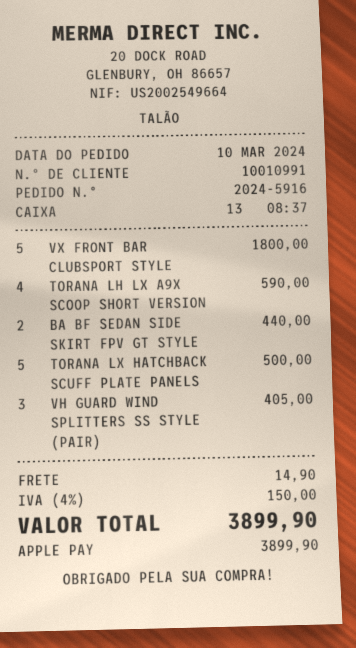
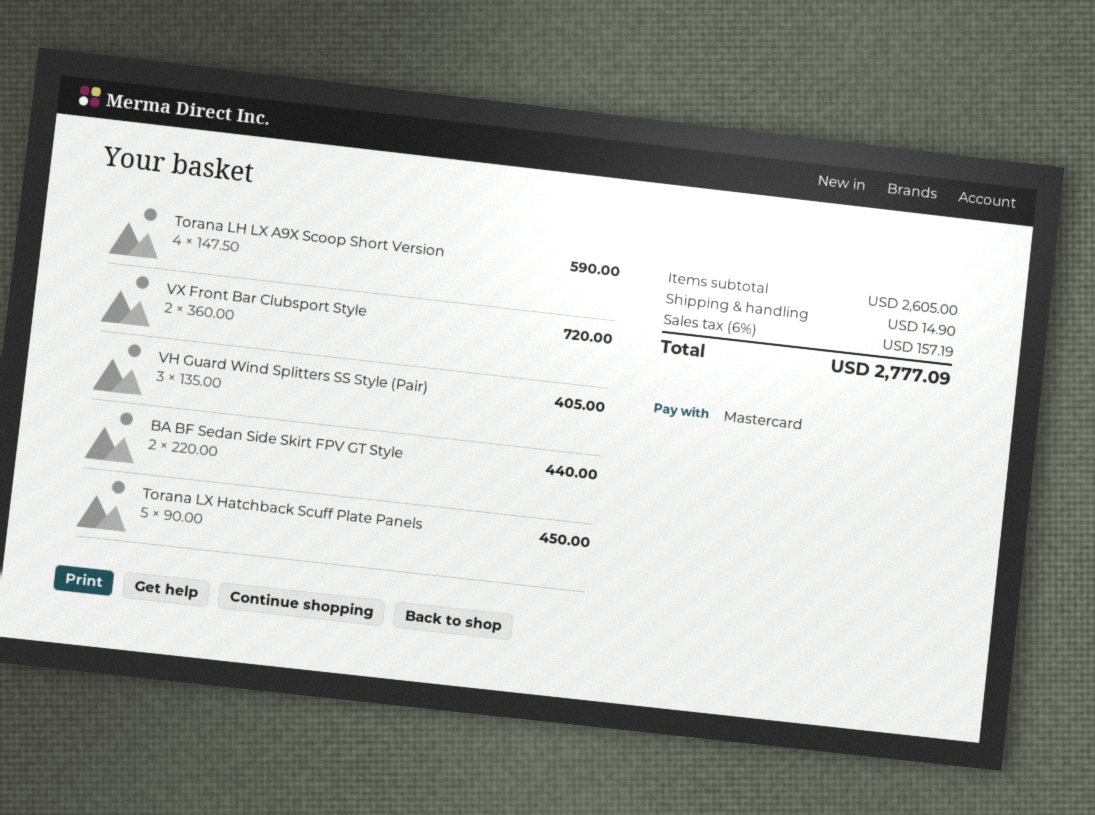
payment method: Apple Pay -> Mastercard
VX FRONT BAR CLUBSPORT STYLE: 5 for 1800.00 -> 2 for 720.00
TORANA LX HATCHBACK SCUFF PLATE PANELS: 5 for 500.00 -> 5 for 450.00
tax: 4% = 150.00 -> 6% = 157.19
total: 3899.90 -> 2777.09

